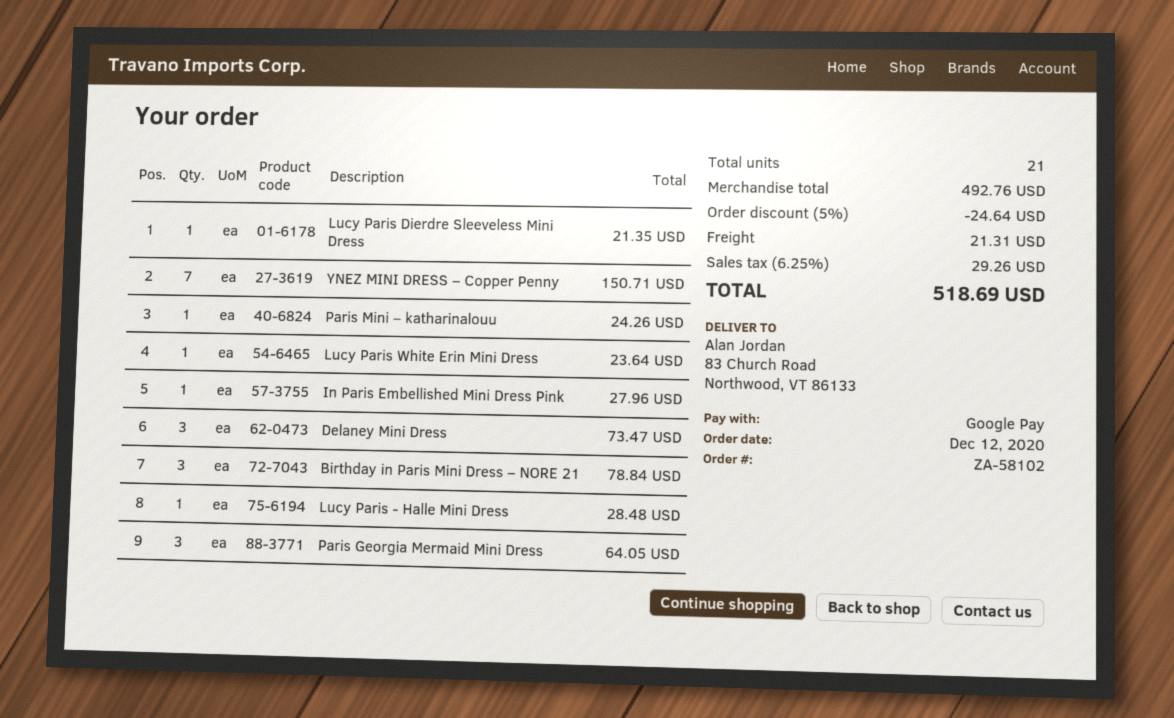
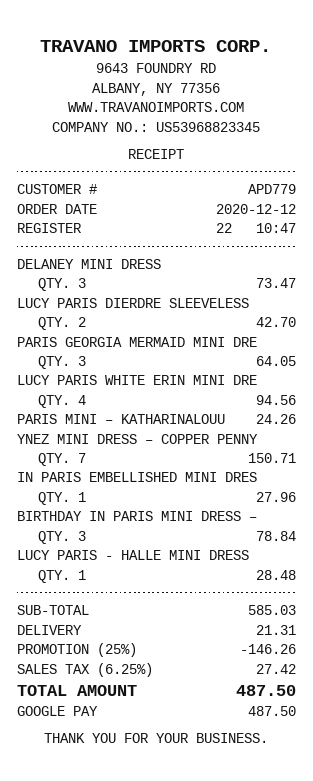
Lucy Paris Dierdre Sleeveless Mini Dress: 1 for 21.35 -> 2 for 42.70
Lucy Paris White Erin Mini Dress: 1 for 23.64 -> 4 for 94.56
subtotal: 492.76 -> 585.03
discount: 5% = 24.64 -> 25% = 146.26
tax: 6.25% = 29.26 -> 6.25% = 27.42
total: 518.69 -> 487.50

